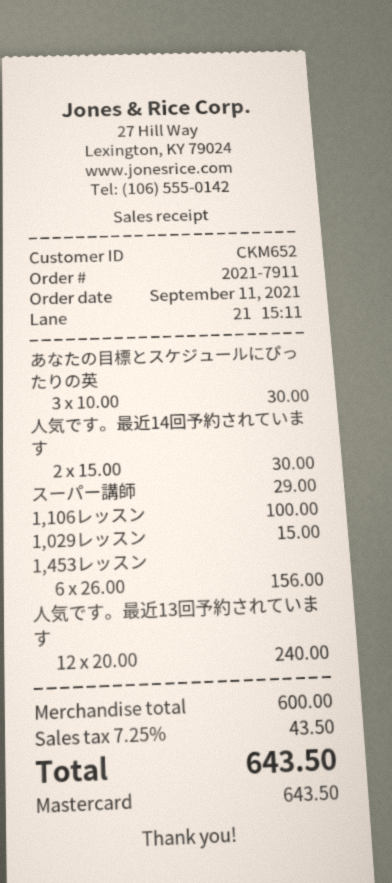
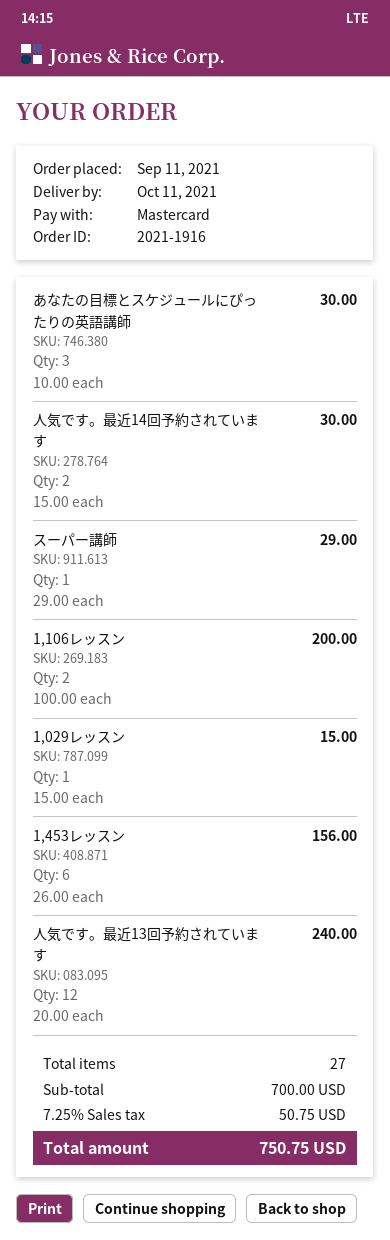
order number: 2021-7911 -> 2021-1916
1,106レッスン: 1 x 100.00 = 100.00 -> 2 x 100.00 = 200.00
subtotal: 600.00 -> 700.00
tax: 7.25% = 43.50 -> 7.25% = 50.75
total: 643.50 -> 750.75

